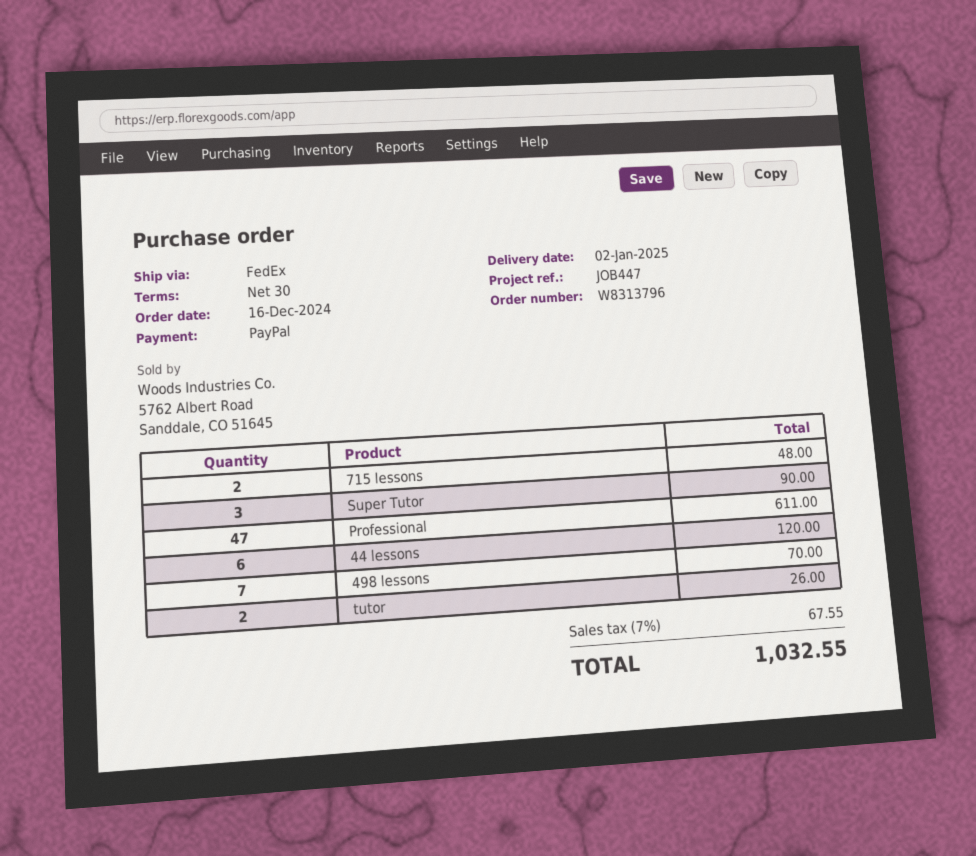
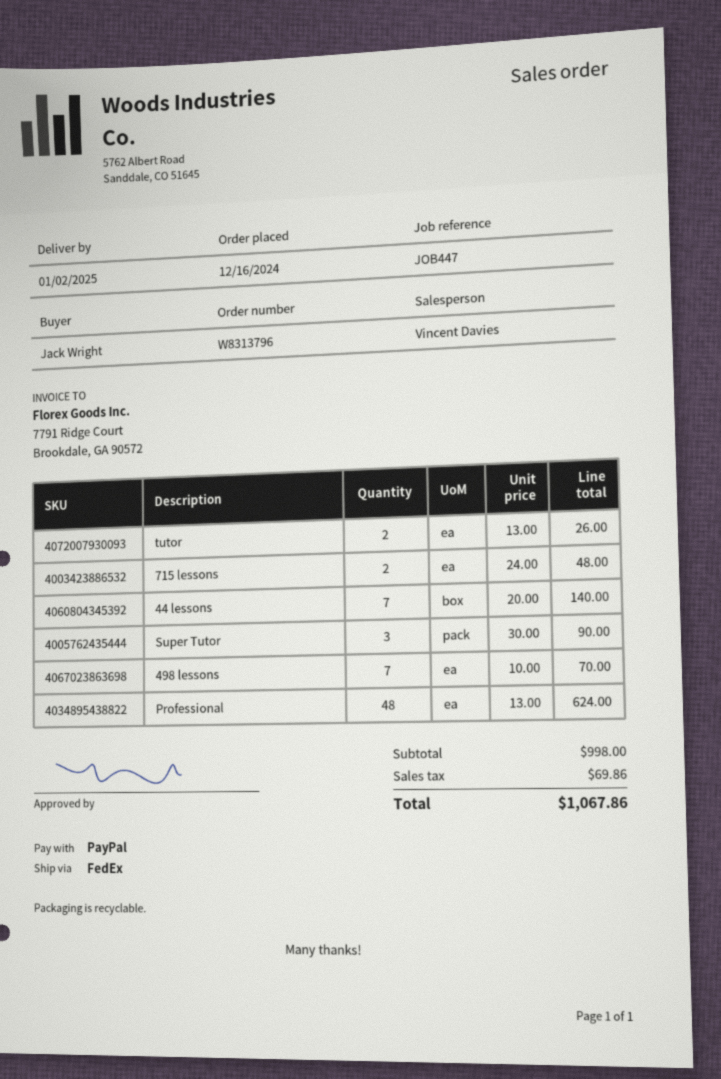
Professional: 47 for 611.00 -> 48 for 624.00
44 lessons: 6 for 120.00 -> 7 for 140.00
tax: 67.55 -> 69.86
total: 1032.55 -> 1067.86

